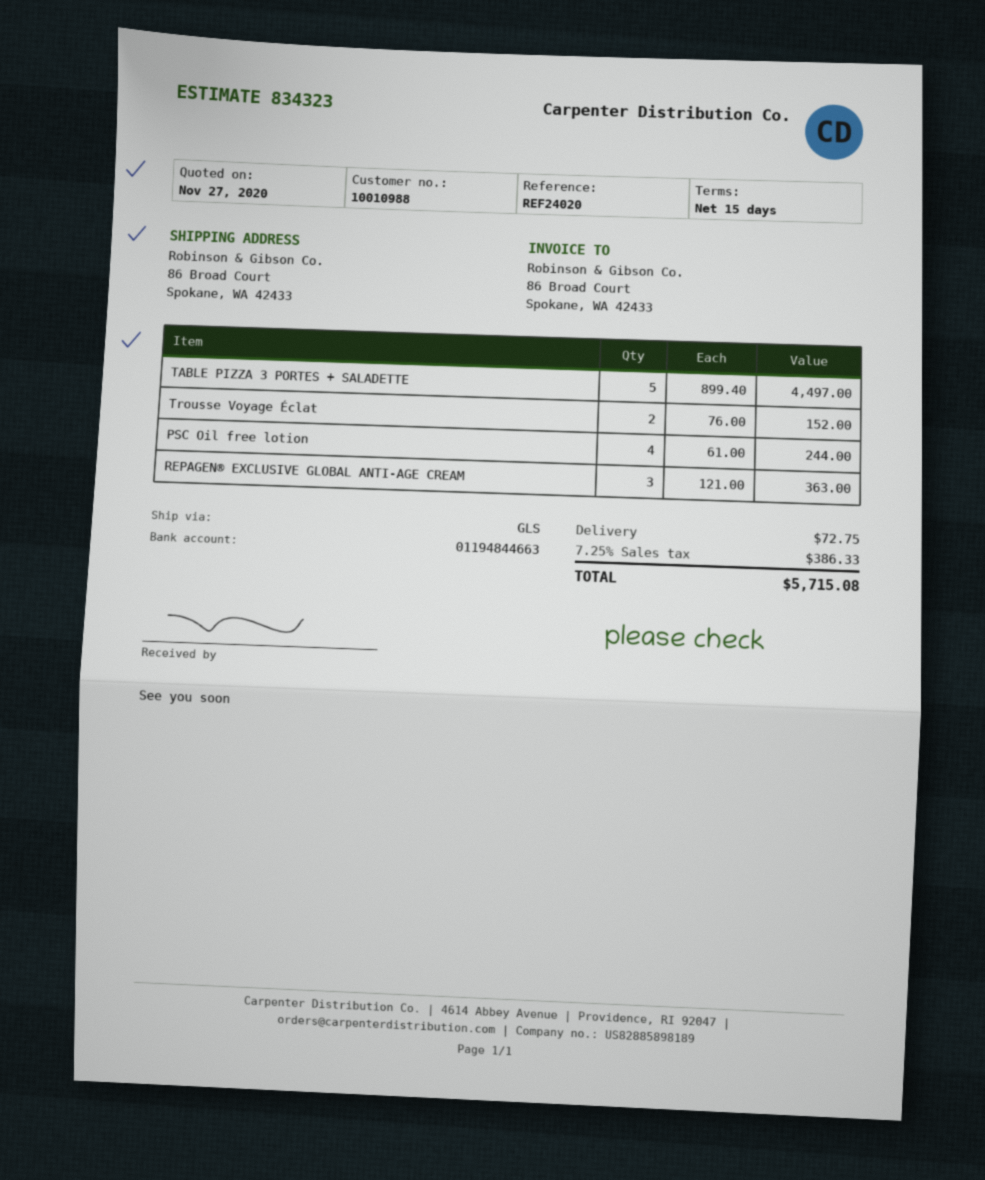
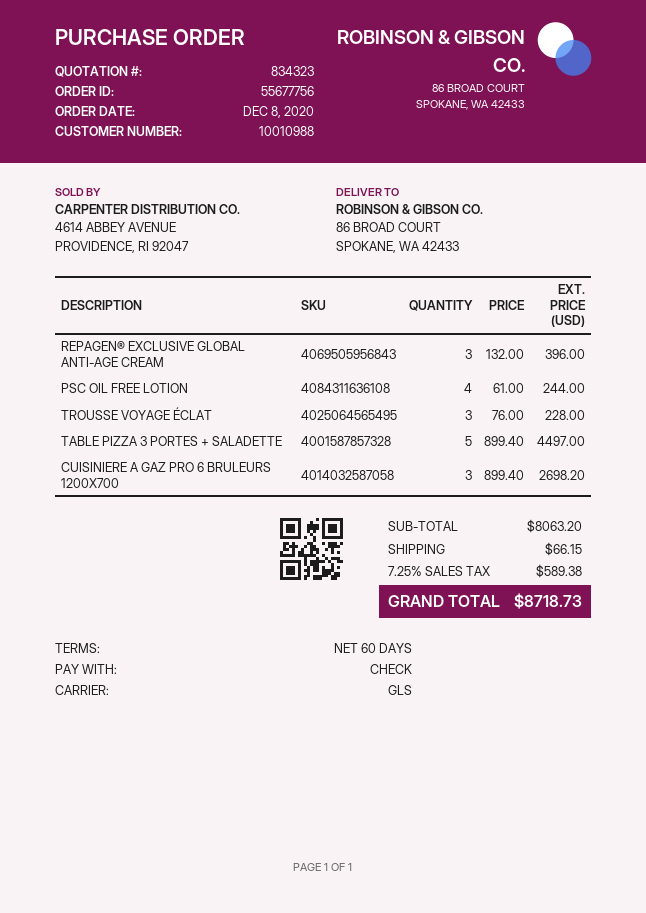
payment terms: 15 days -> 60 days
Trousse Voyage Éclat: 2 x 76.00 = 152.00 -> 3 x 76.00 = 228.00
REPAGEN® EXCLUSIVE GLOBAL ANTI-AGE CREAM: 3 x 121.00 = 363.00 -> 3 x 132.00 = 396.00
CUISINIERE A GAZ PRO 6 BRULEURS 1200X700: none -> 3 x 899.40 = 2698.20
shipping: 72.75 -> 66.15
tax: 7.25% = 386.33 -> 7.25% = 589.38
total: 5715.08 -> 8718.73

